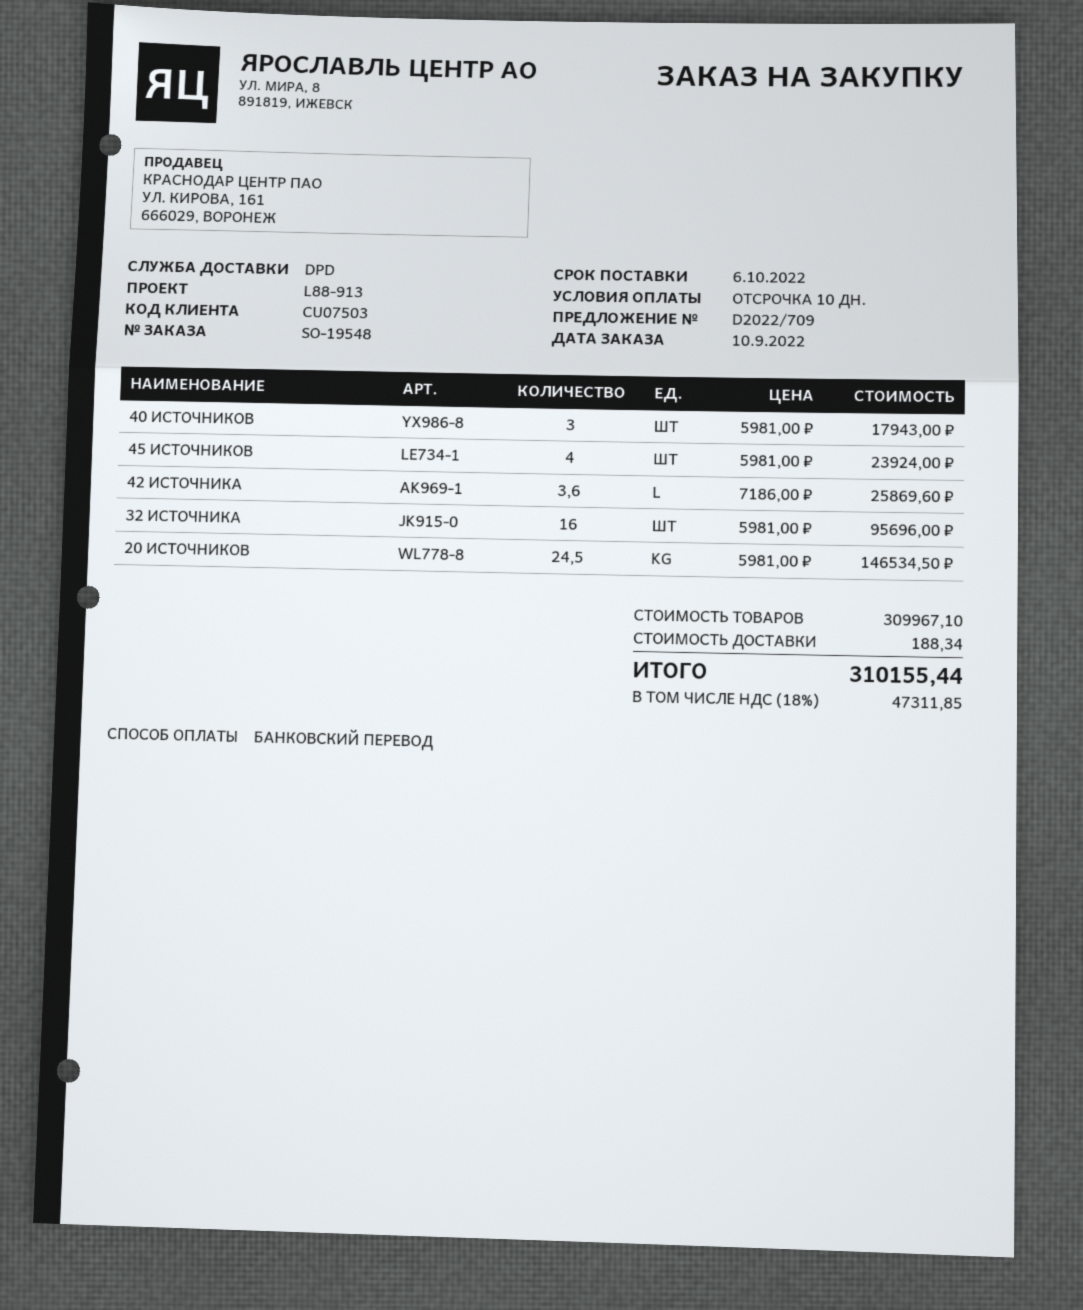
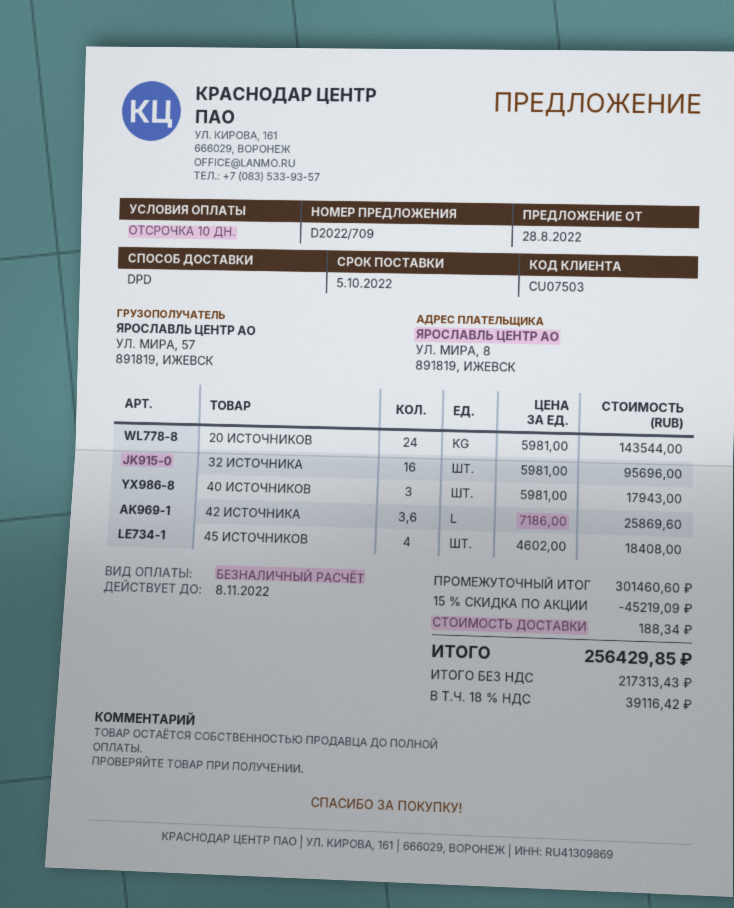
delivery date: 2022-10-06 -> 2022-10-05
45 ИСТОЧНИКОВ: 4 x 5981.00 = 23924.00 -> 4 x 4602.00 = 18408.00
20 ИСТОЧНИКОВ: 24.5 x 5981.00 = 146534.50 -> 24 x 5981.00 = 143544.00
subtotal: 309967.10 -> 301460.60
discount: none -> 15% = 45219.09
tax: 18% = 47311.85 -> 18% = 39116.42
total: 310155.44 -> 256429.85

